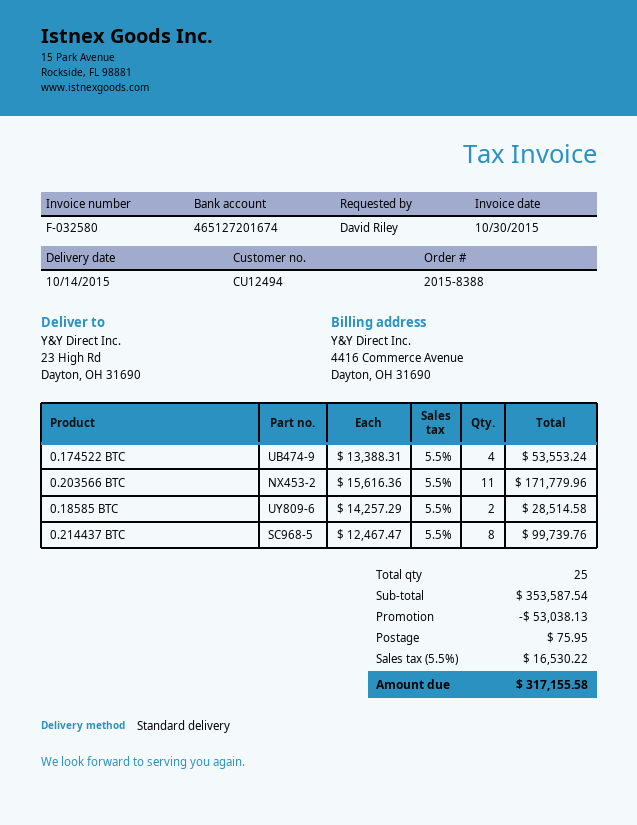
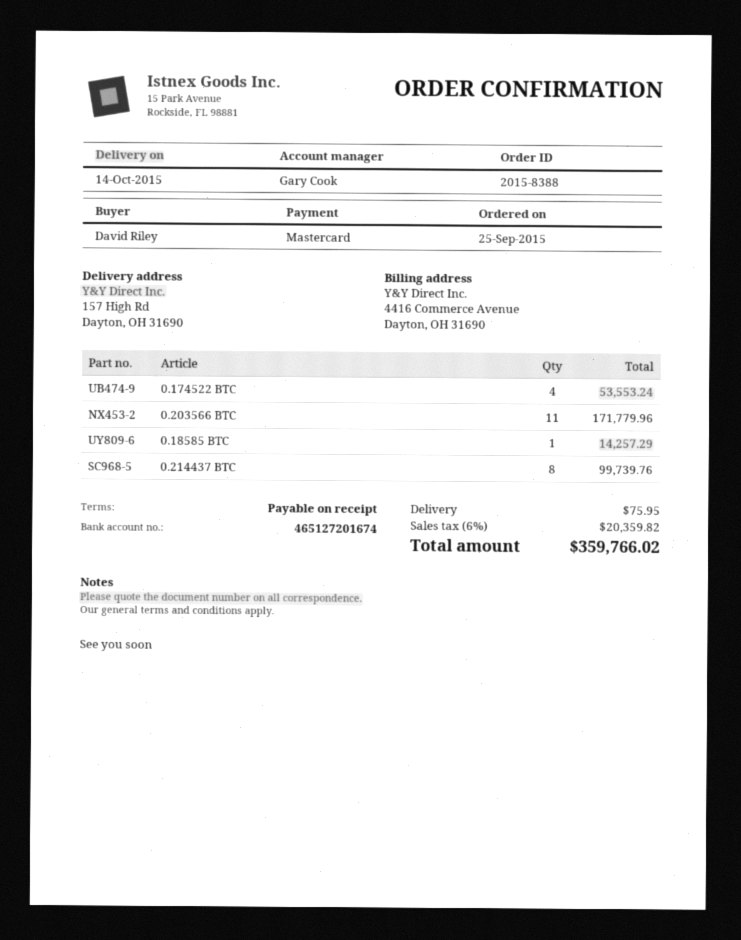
ship to: 23 High Rd, Dayton, OH 31690 -> 157 High Rd, Dayton, OH 31690
0.18585 BTC: 2 for 28514.58 -> 1 for 14257.29
discount: 53038.13 -> none
tax: 5.5% = 16530.22 -> 6% = 20359.82
total: 317155.58 -> 359766.02

